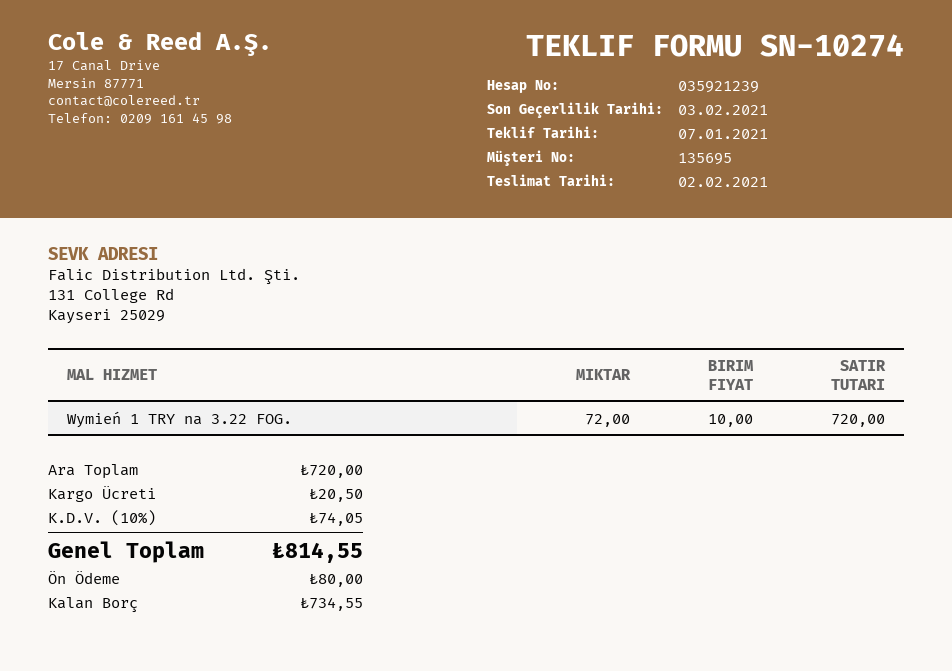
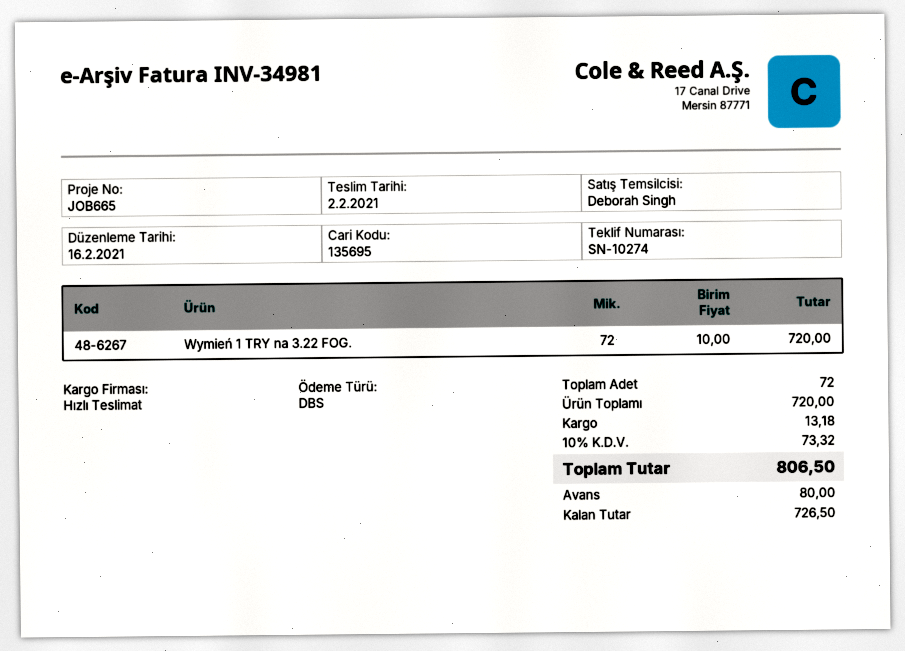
shipping: 20.50 -> 13.18
tax: 10% = 74.05 -> 10% = 73.32
total: 814.55 -> 806.50
balance: 734.55 -> 726.50

